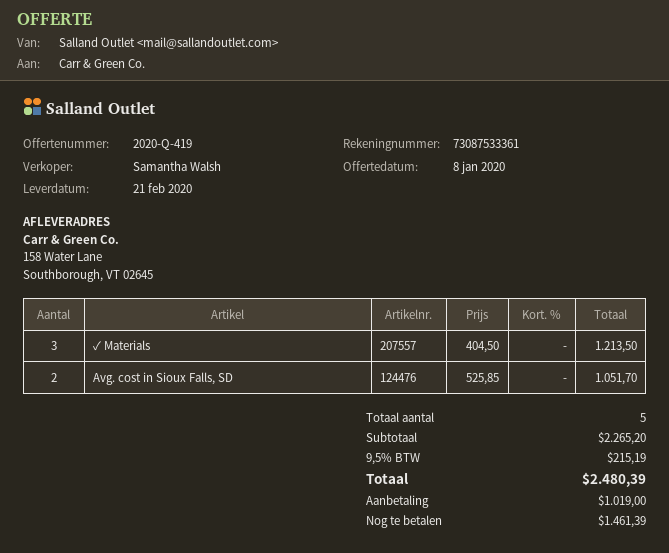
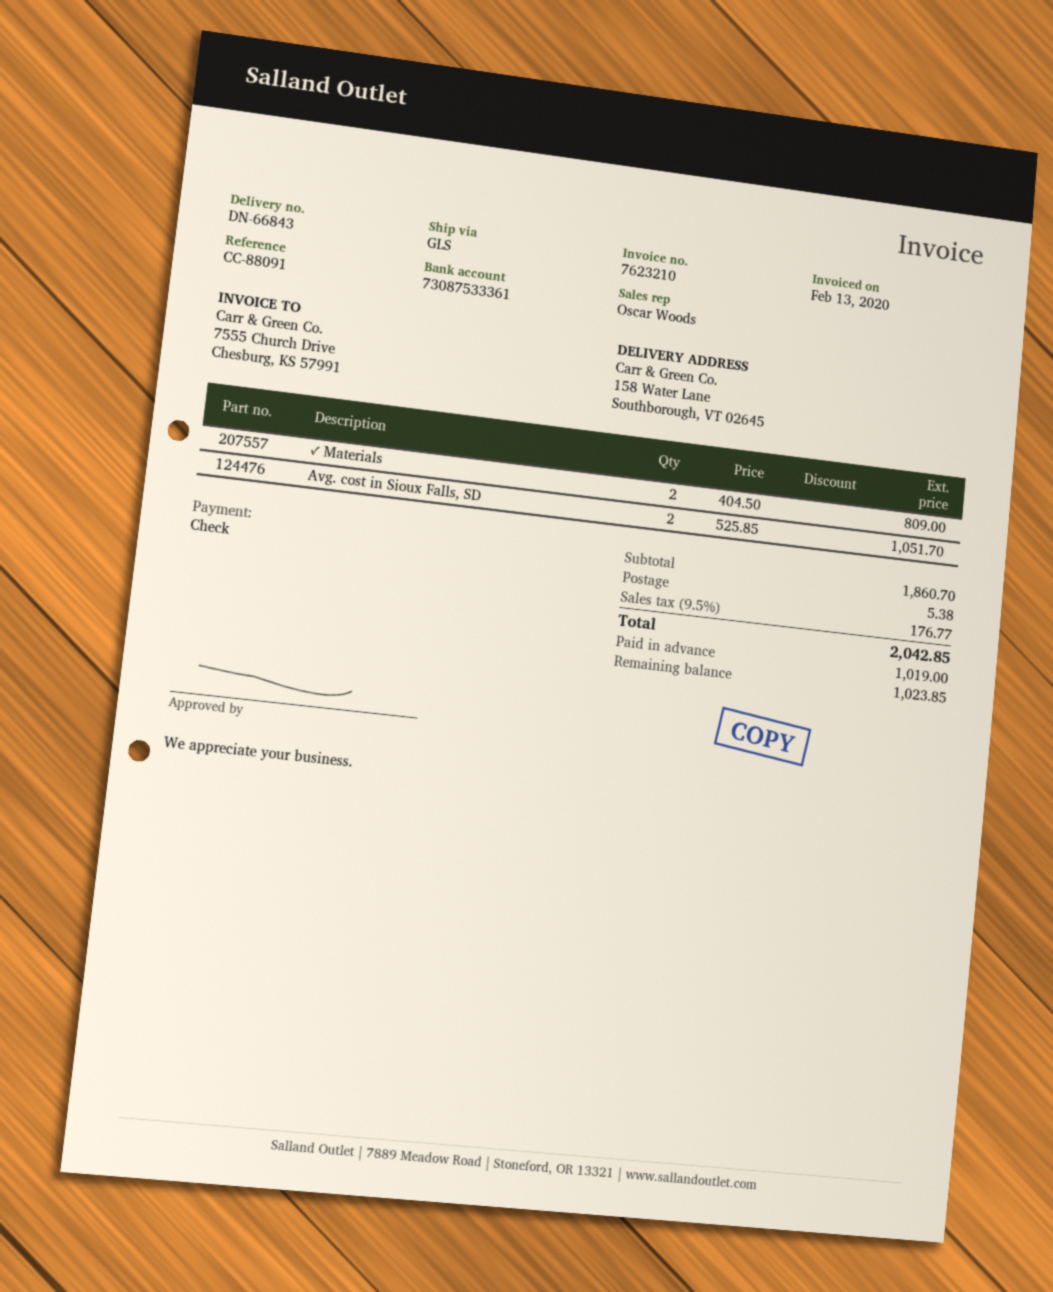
sales rep: Samantha Walsh -> Oscar Woods
✓ Materials: 3 x 404.50 = 1213.50 -> 2 x 404.50 = 809.00
subtotal: 2265.20 -> 1860.70
shipping: none -> 5.38
tax: 9.5% = 215.19 -> 9.5% = 176.77
total: 2480.39 -> 2042.85
balance: 1461.39 -> 1023.85

